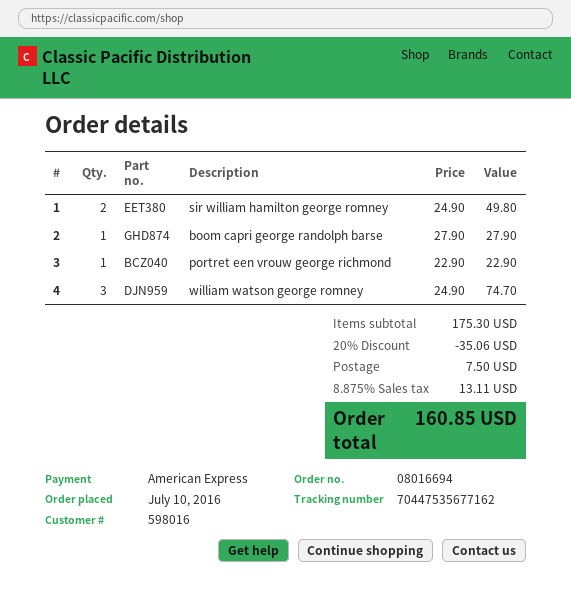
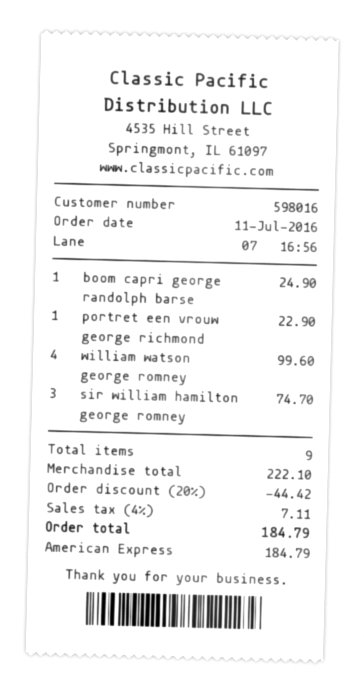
order date: 2016-07-10 -> 2016-07-11
sir william hamilton george romney: 2 for 49.80 -> 3 for 74.70
boom capri george randolph barse: 1 for 27.90 -> 1 for 24.90
william watson george romney: 3 for 74.70 -> 4 for 99.60
subtotal: 175.30 -> 222.10
discount: 20% = 35.06 -> 20% = 44.42
shipping: 7.50 -> none
tax: 8.875% = 13.11 -> 4% = 7.11
total: 160.85 -> 184.79

